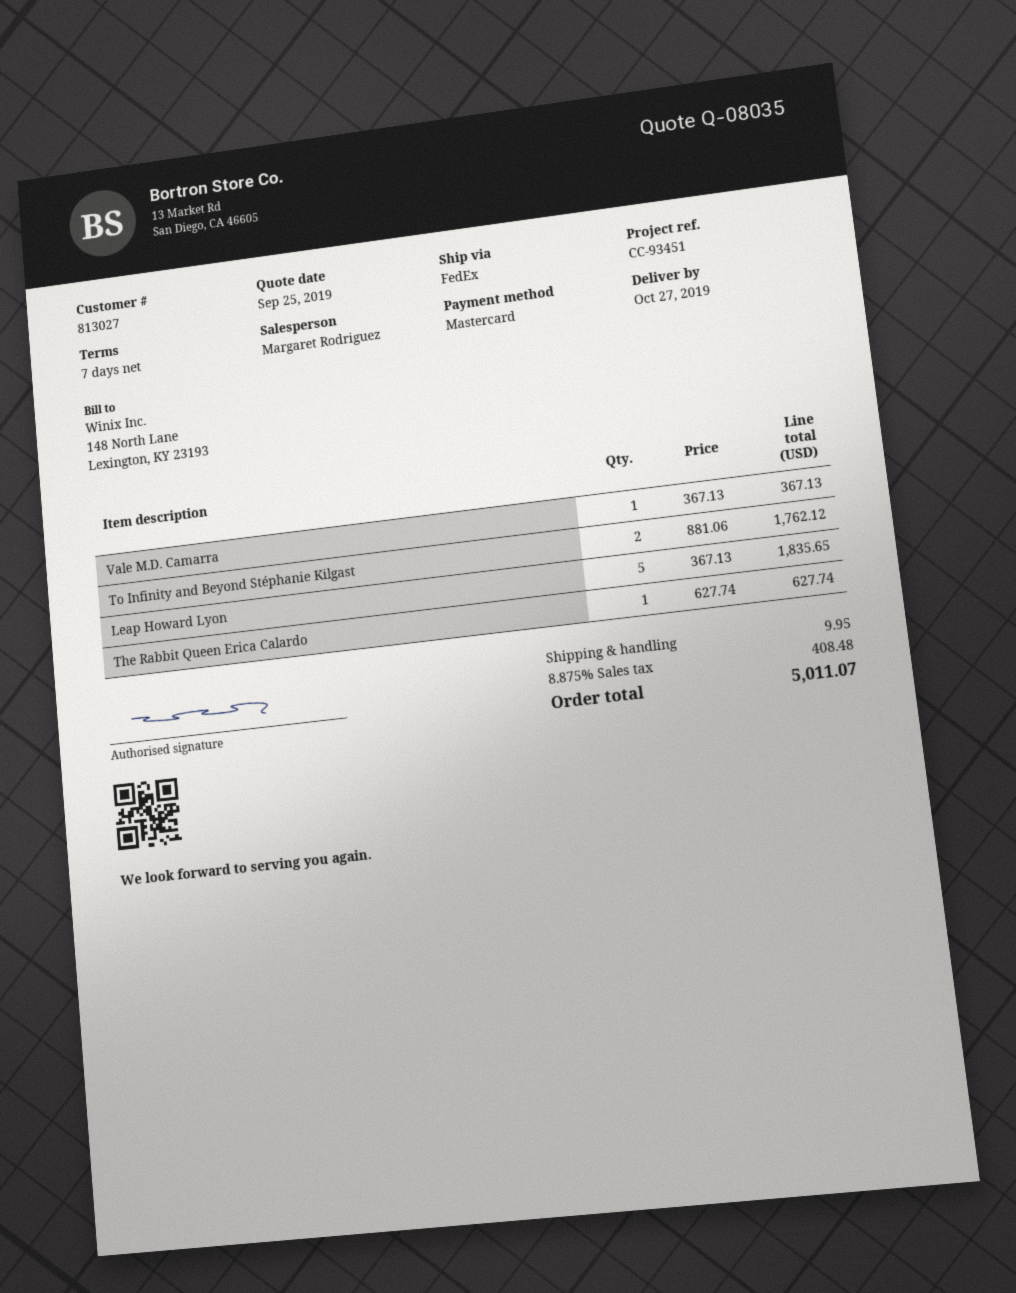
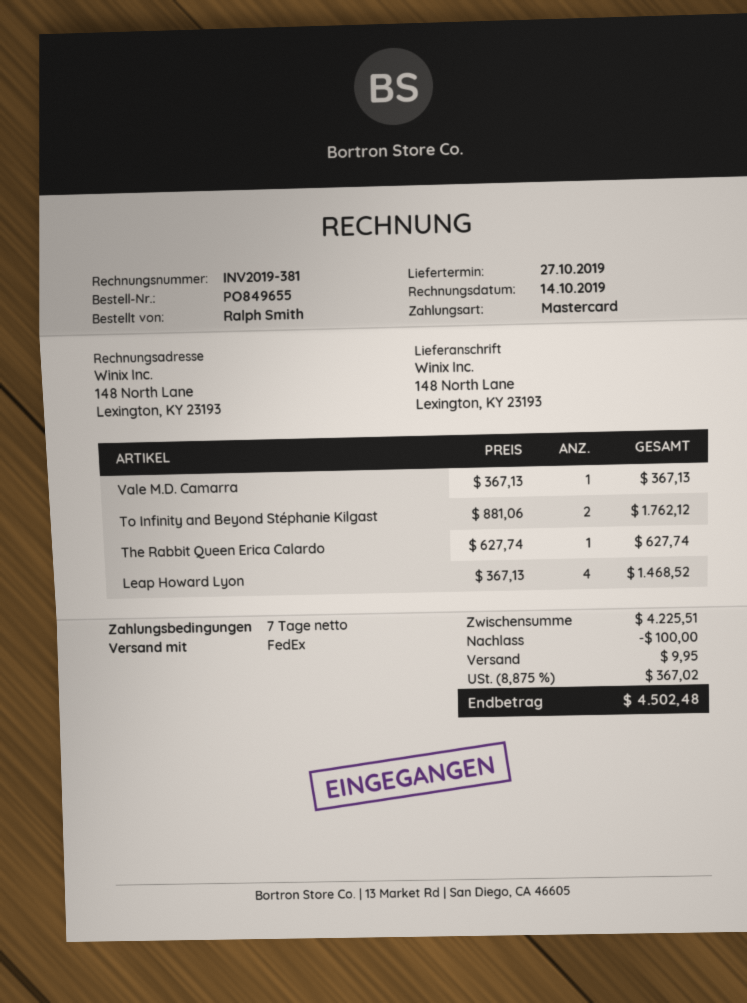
Leap Howard Lyon: 5 x 367.13 = 1835.65 -> 4 x 367.13 = 1468.52
discount: none -> 100.00
tax: 8.875% = 408.48 -> 8.875% = 367.02
total: 5011.07 -> 4502.48

